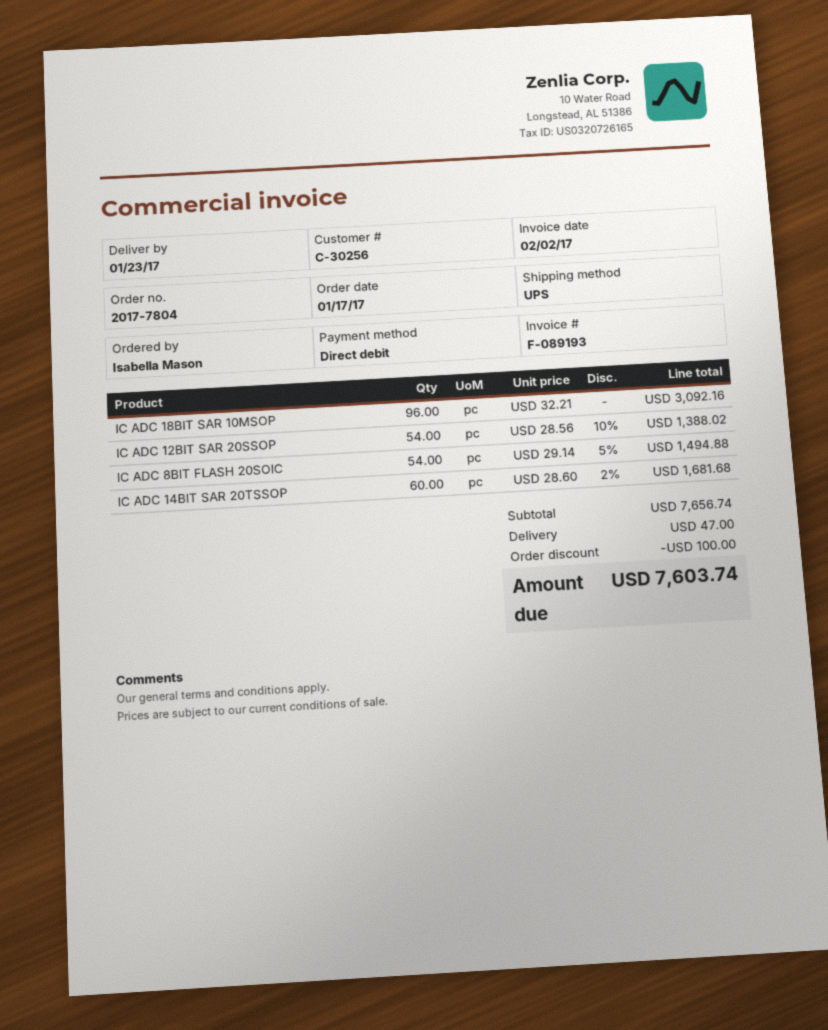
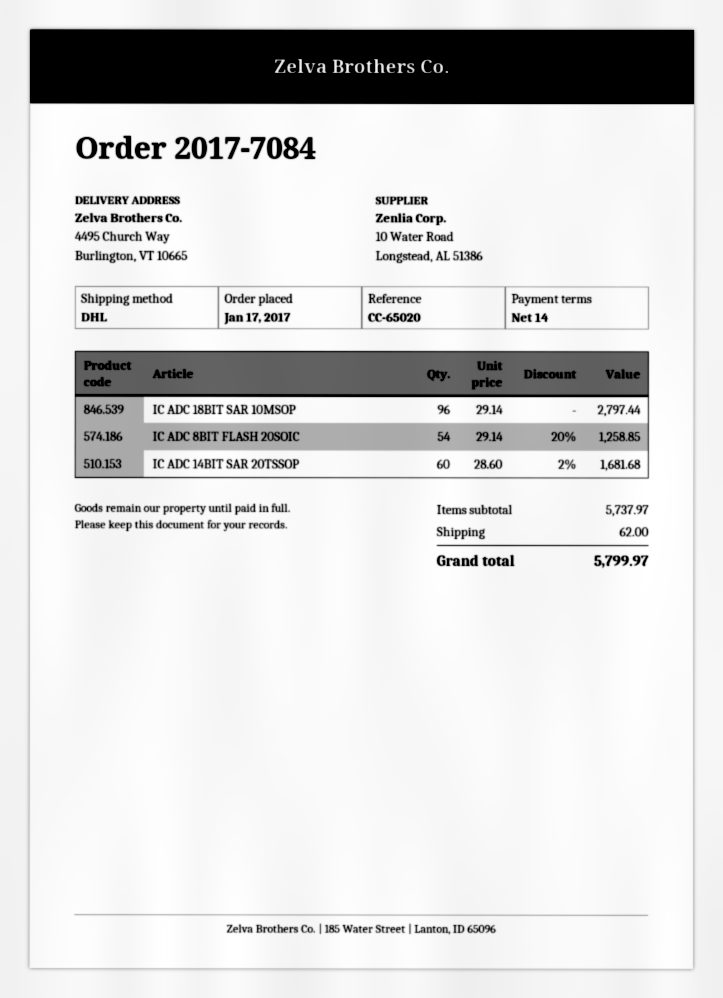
order number: 2017-7804 -> 2017-7084
shipping method: UPS -> DHL
IC ADC 18BIT SAR 10MSOP: 96 x 32.21 = 3092.16 -> 96 x 29.14 = 2797.44
IC ADC 12BIT SAR 20SSOP: 54 x 28.56 - 10% = 1388.02 -> none
IC ADC 8BIT FLASH 20SOIC: 54 x 29.14 - 5% = 1494.88 -> 54 x 29.14 - 20% = 1258.85
subtotal: 7656.74 -> 5737.97
discount: 100.00 -> none
shipping: 47.00 -> 62.00
total: 7603.74 -> 5799.97

